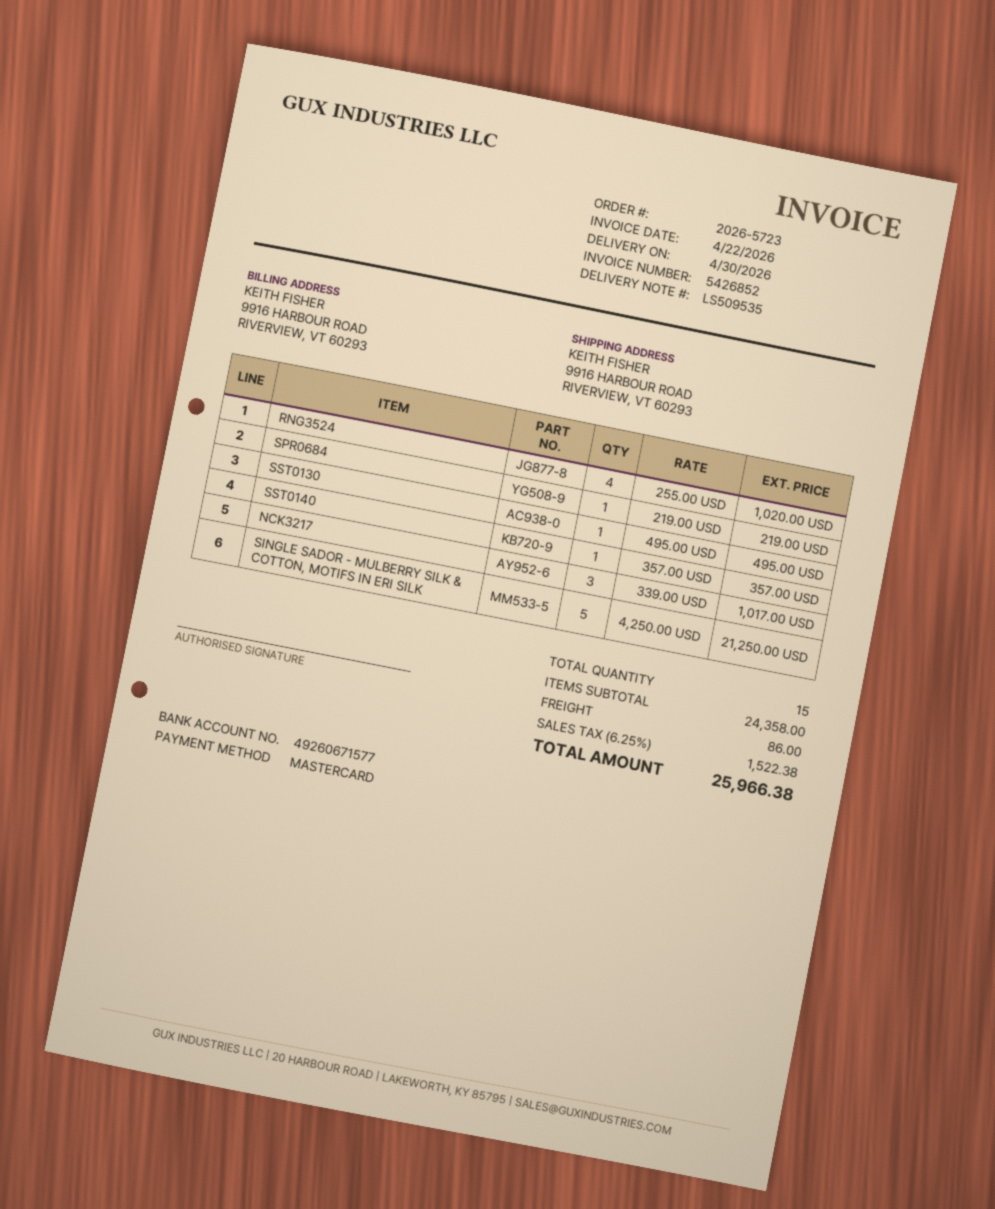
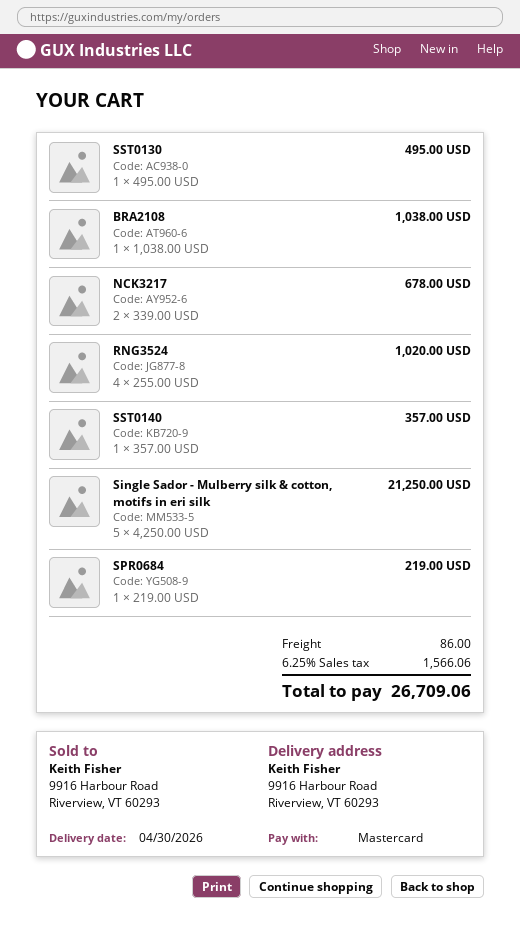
NCK3217: 3 x 339.00 = 1017.00 -> 2 x 339.00 = 678.00
BRA2108: none -> 1 x 1038.00 = 1038.00
tax: 6.25% = 1522.38 -> 6.25% = 1566.06
total: 25966.38 -> 26709.06

